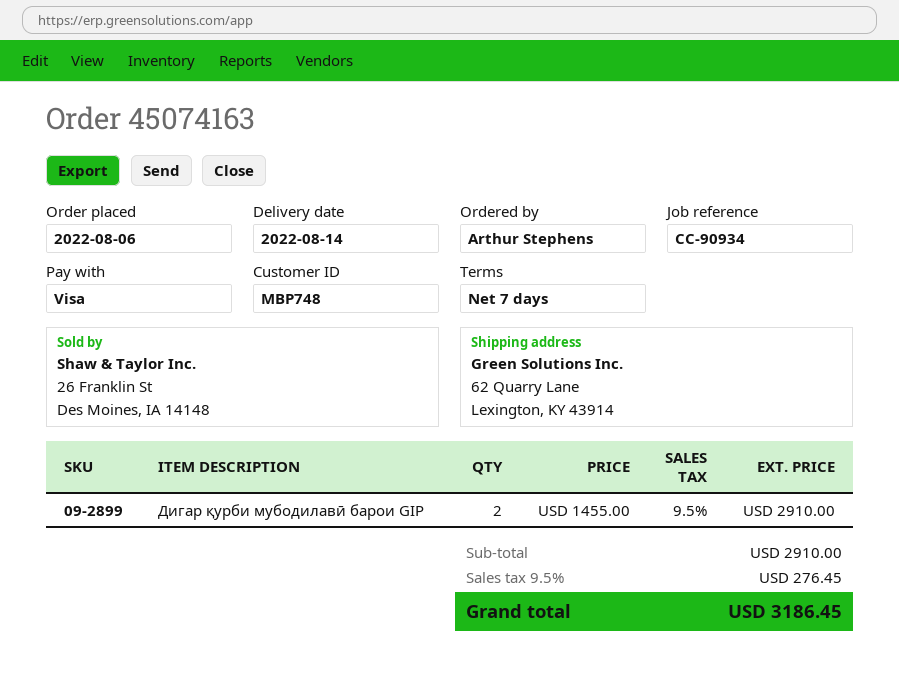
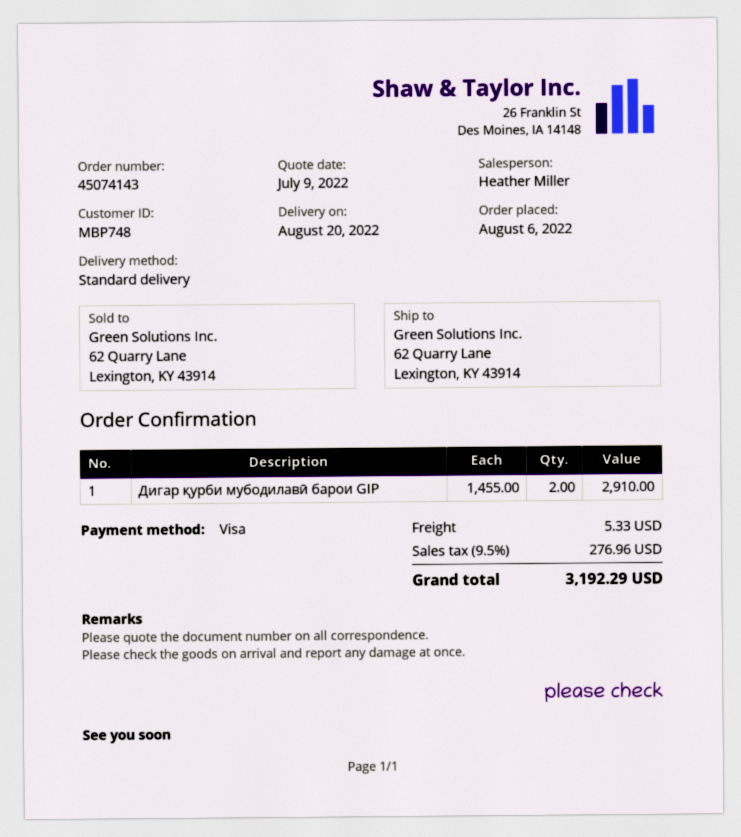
order number: 45074163 -> 45074143
delivery date: 2022-08-14 -> 2022-08-20
shipping: none -> 5.33
tax: 9.5% = 276.45 -> 9.5% = 276.96
total: 3186.45 -> 3192.29

